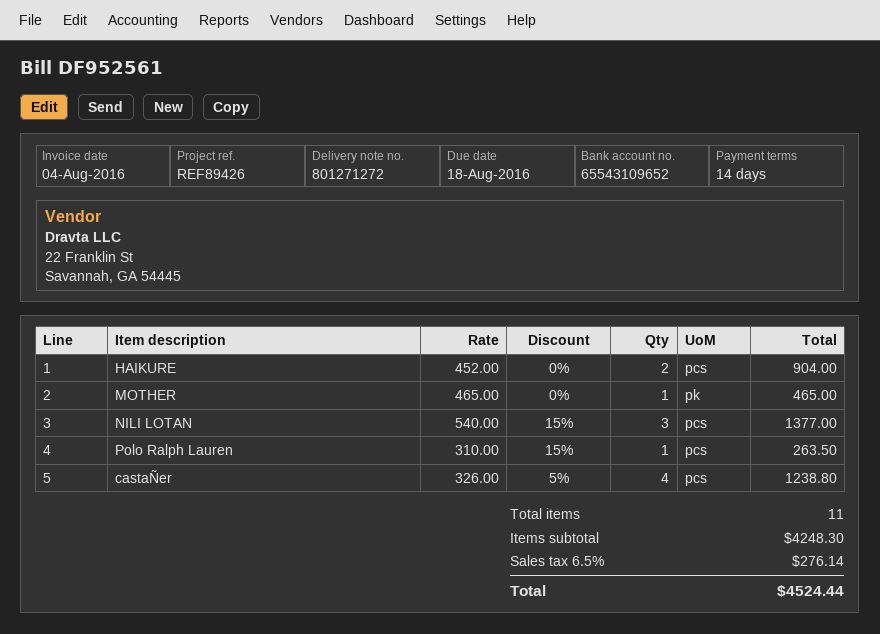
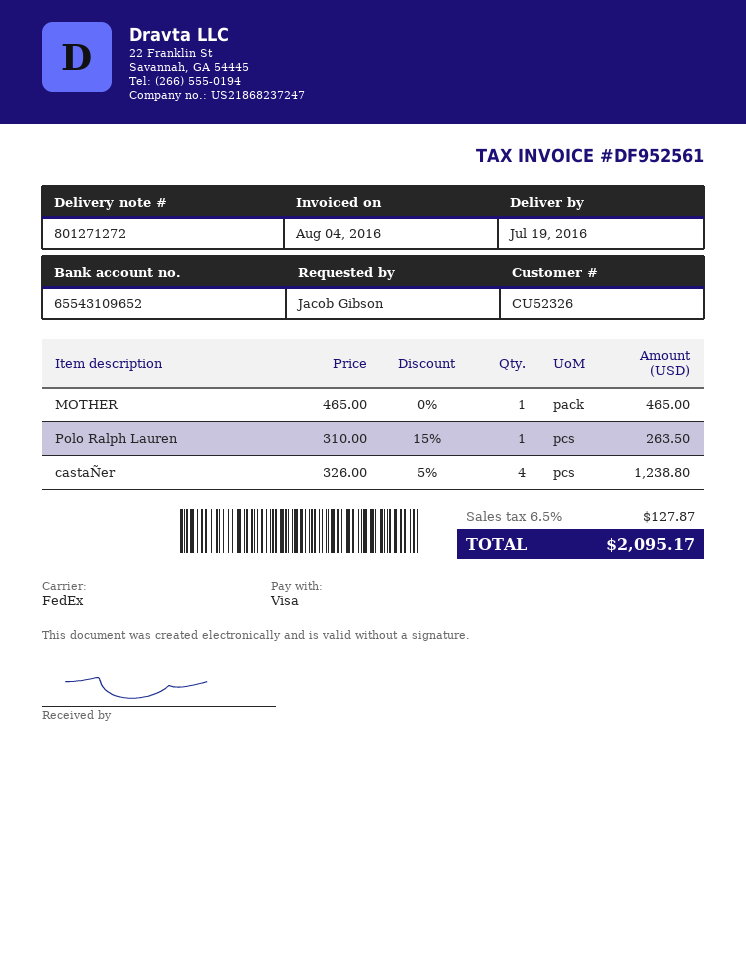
HAIKURE: 2 x 452.00 = 904.00 -> none
NILI LOTAN: 3 x 540.00 - 15% = 1377.00 -> none
tax: 6.5% = 276.14 -> 6.5% = 127.87
total: 4524.44 -> 2095.17

